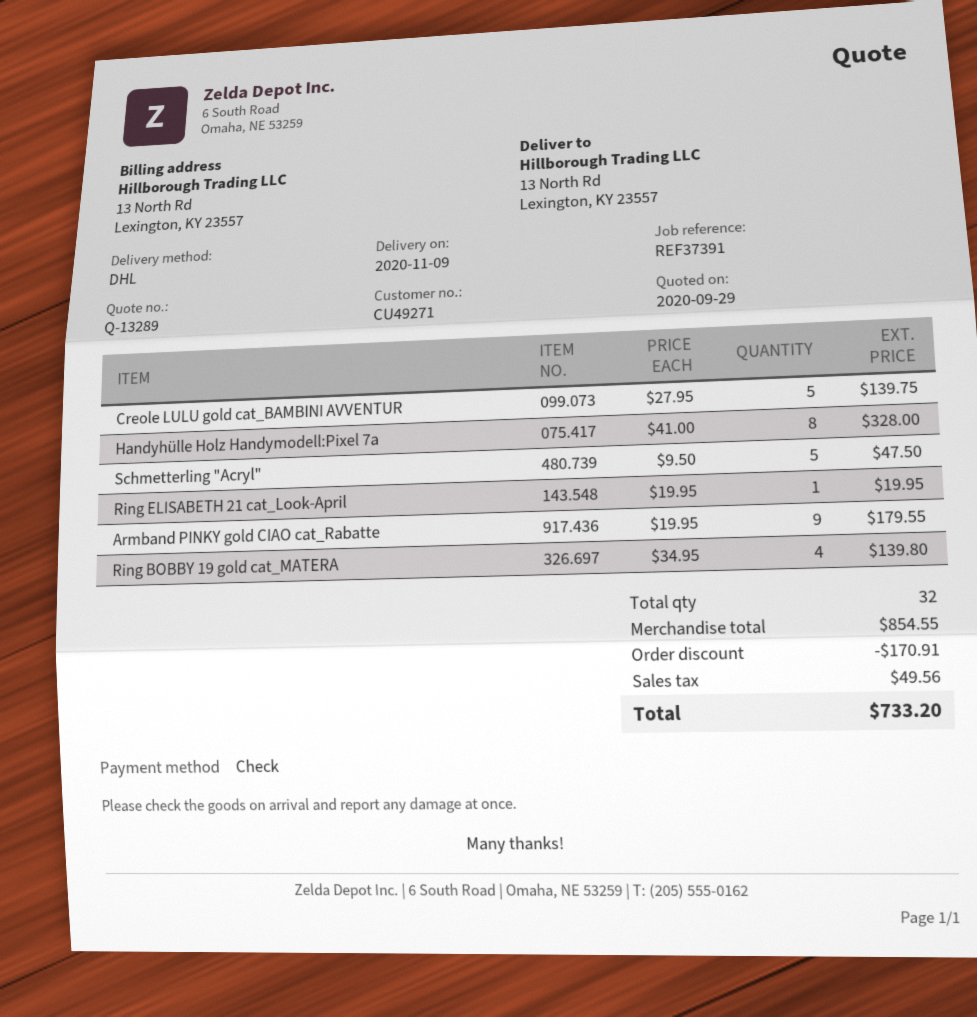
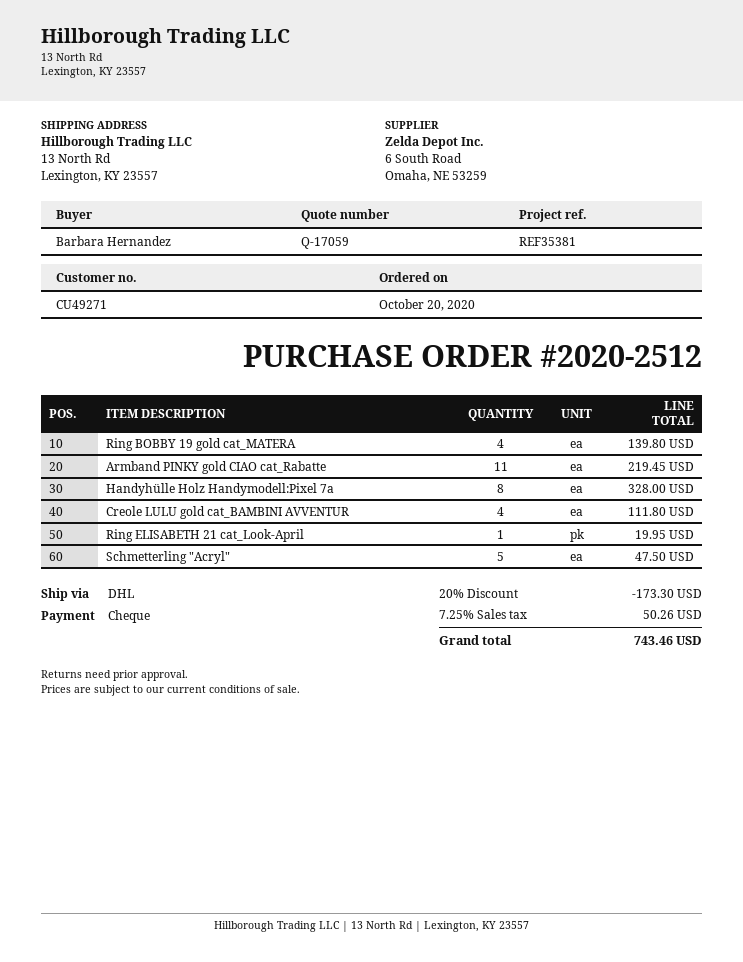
quote number: Q-13289 -> Q-17059
reference: REF37391 -> REF35381
Creole LULU gold cat_BAMBINI AVVENTUR: 5 for 139.75 -> 4 for 111.80
Armband PINKY gold CIAO cat_Rabatte: 9 for 179.55 -> 11 for 219.45
discount: 170.91 -> 173.30
tax: 49.56 -> 50.26
total: 733.20 -> 743.46

